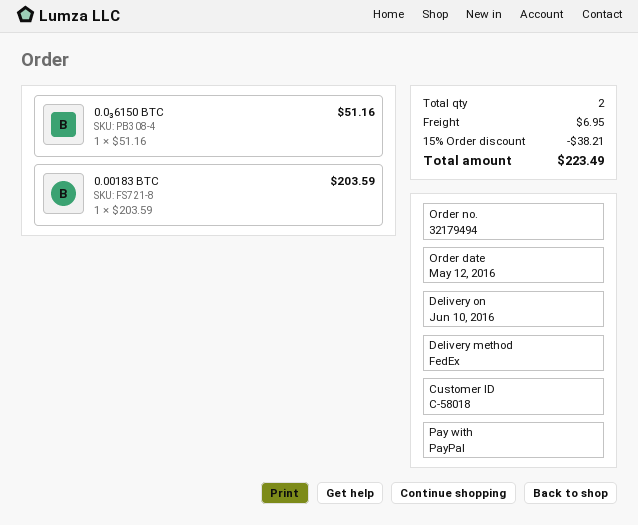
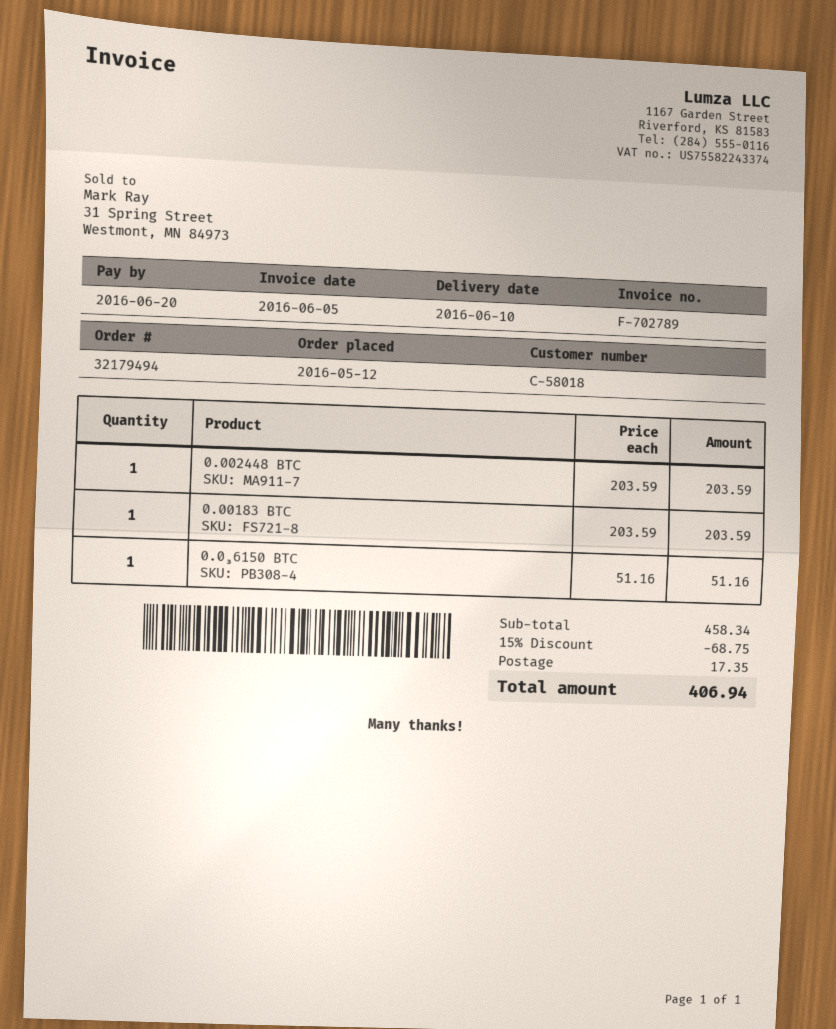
0.002448 BTC: none -> 1 x 203.59 = 203.59
discount: 15% = 38.21 -> 15% = 68.75
shipping: 6.95 -> 17.35
total: 223.49 -> 406.94

